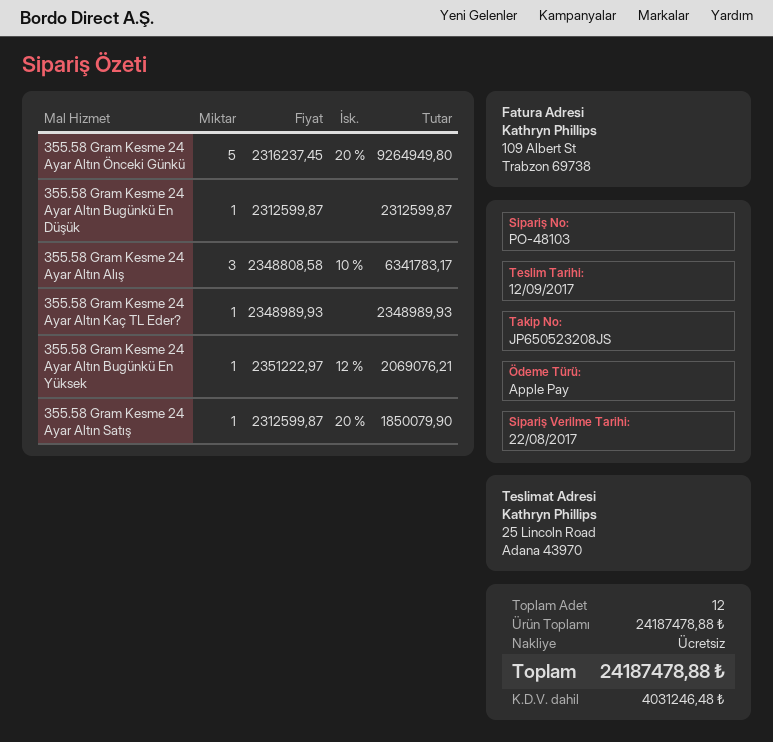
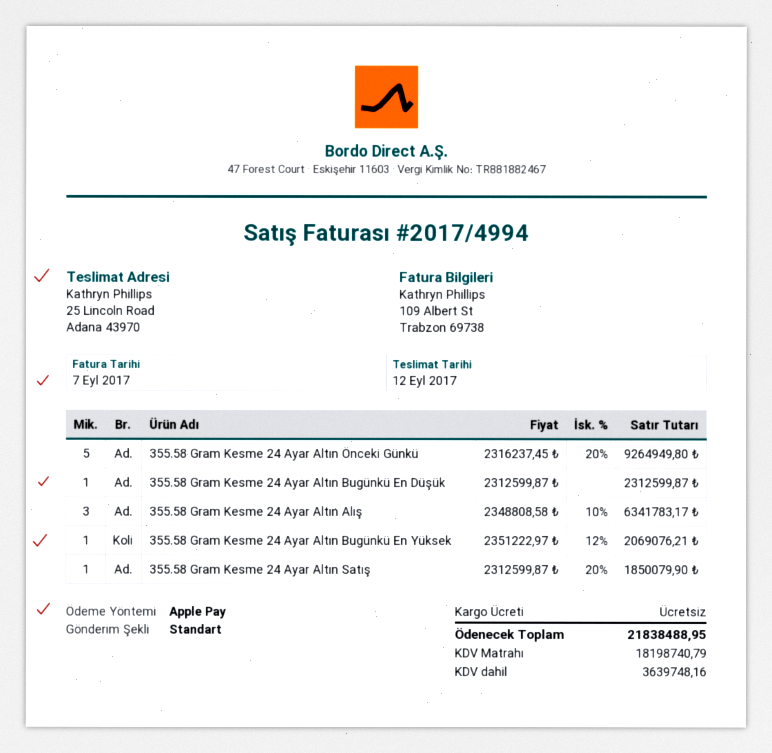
355.58 Gram Kesme 24 Ayar Altın Kaç TL Eder?: 1 x 2348989.93 = 2348989.93 -> none
tax: 4031246.48 -> 3639748.16
total: 24187478.88 -> 21838488.95

